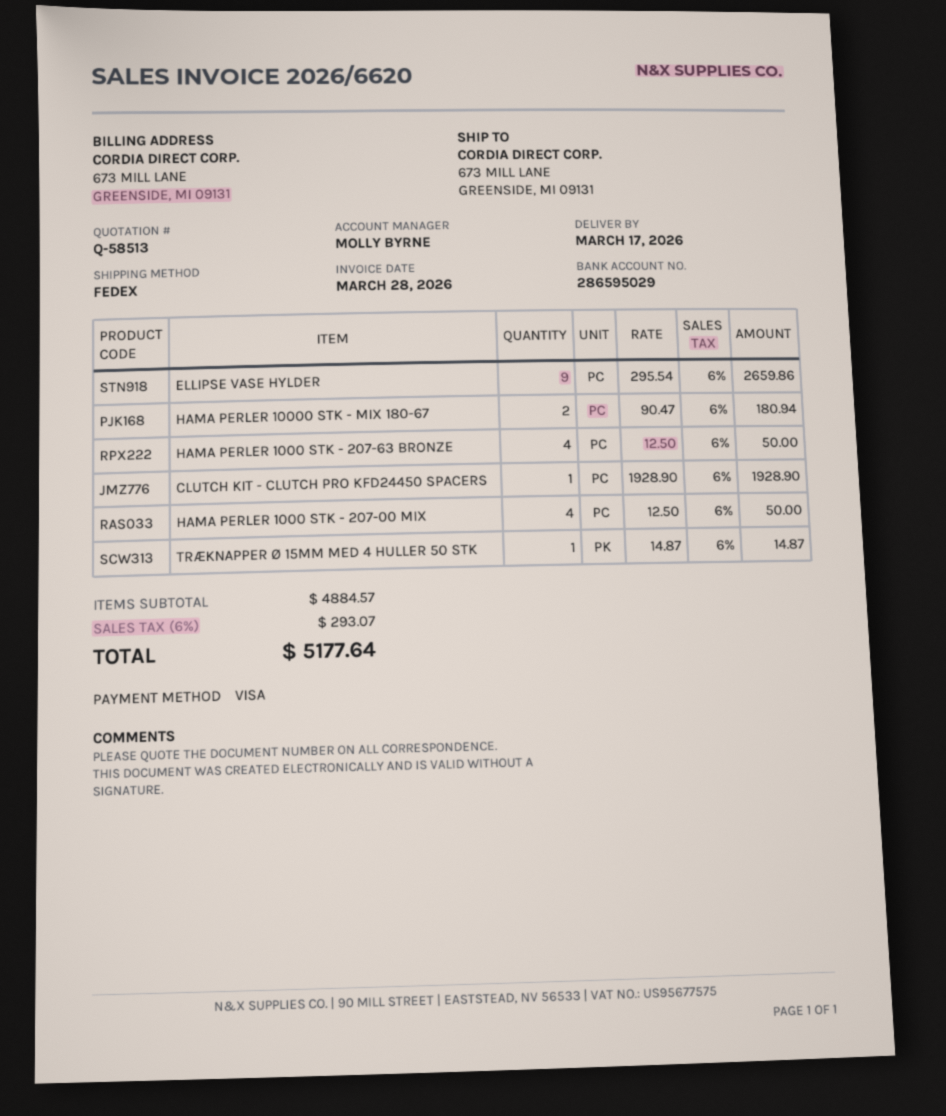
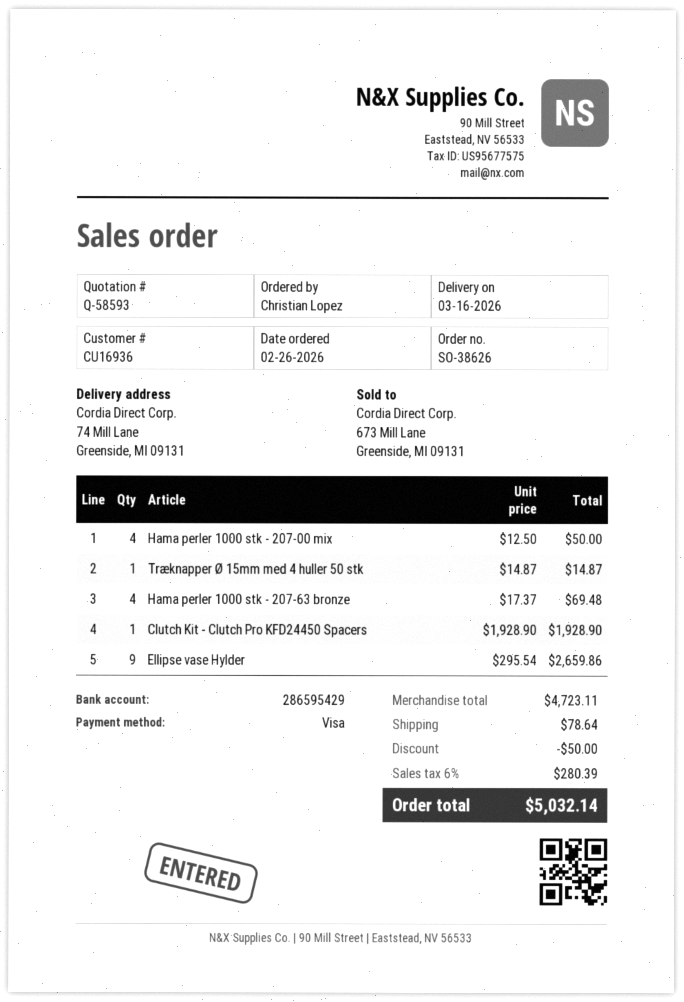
quote number: Q-58513 -> Q-58593
delivery date: 2026-03-17 -> 2026-03-16
bank account: 286595029 -> 286595429
ship to: 673 MILL LANE, GREENSIDE, MI 09131 -> 74 Mill Lane, Greenside, MI 09131
HAMA PERLER 10000 STK - MIX 180-67: 2 x 90.47 = 180.94 -> none
HAMA PERLER 1000 STK - 207-63 BRONZE: 4 x 12.50 = 50.00 -> 4 x 17.37 = 69.48
subtotal: 4884.57 -> 4723.11
discount: none -> 50.00
shipping: none -> 78.64
tax: 6% = 293.07 -> 6% = 280.39
total: 5177.64 -> 5032.14

